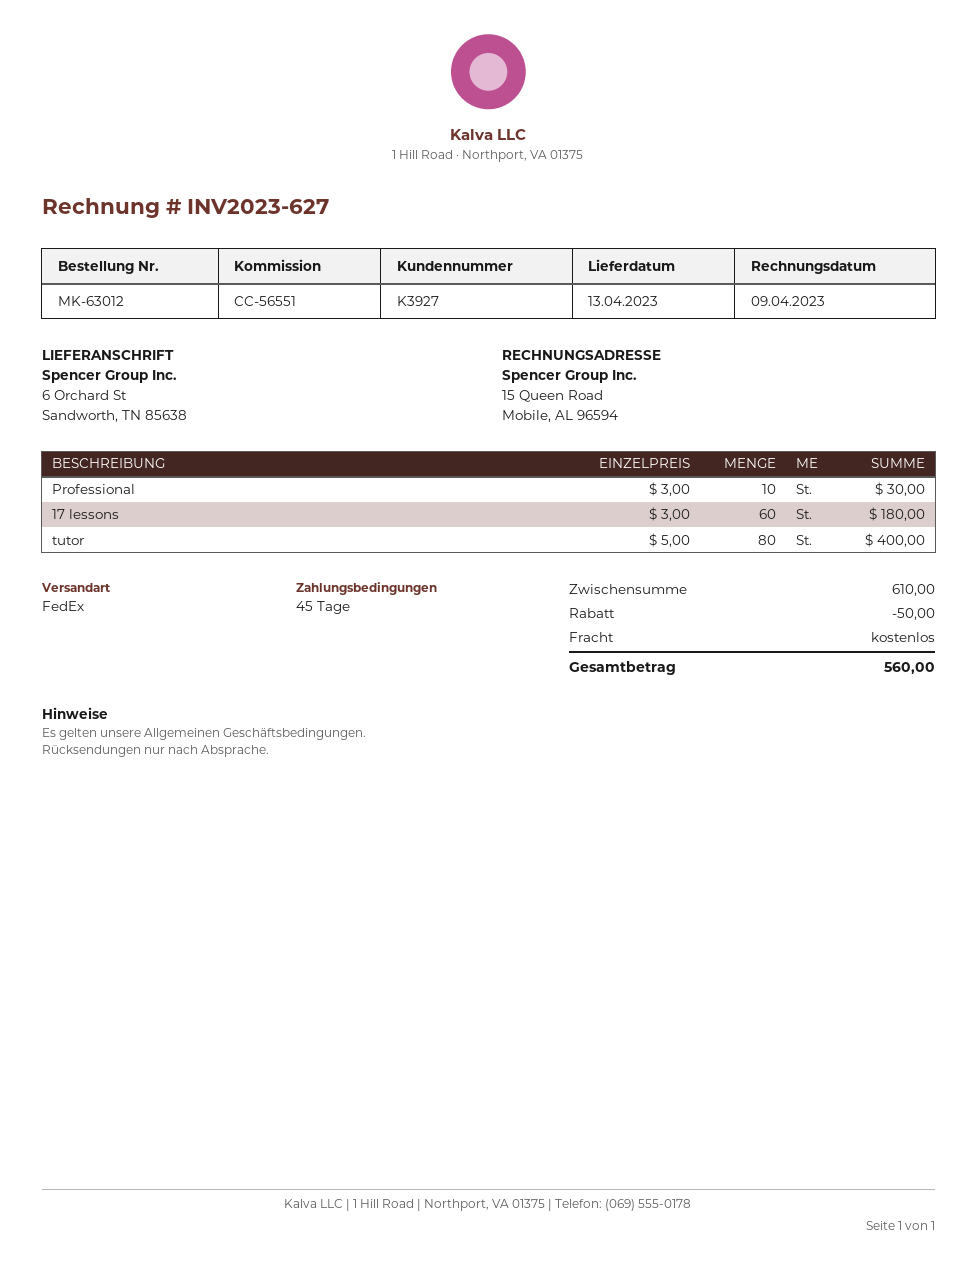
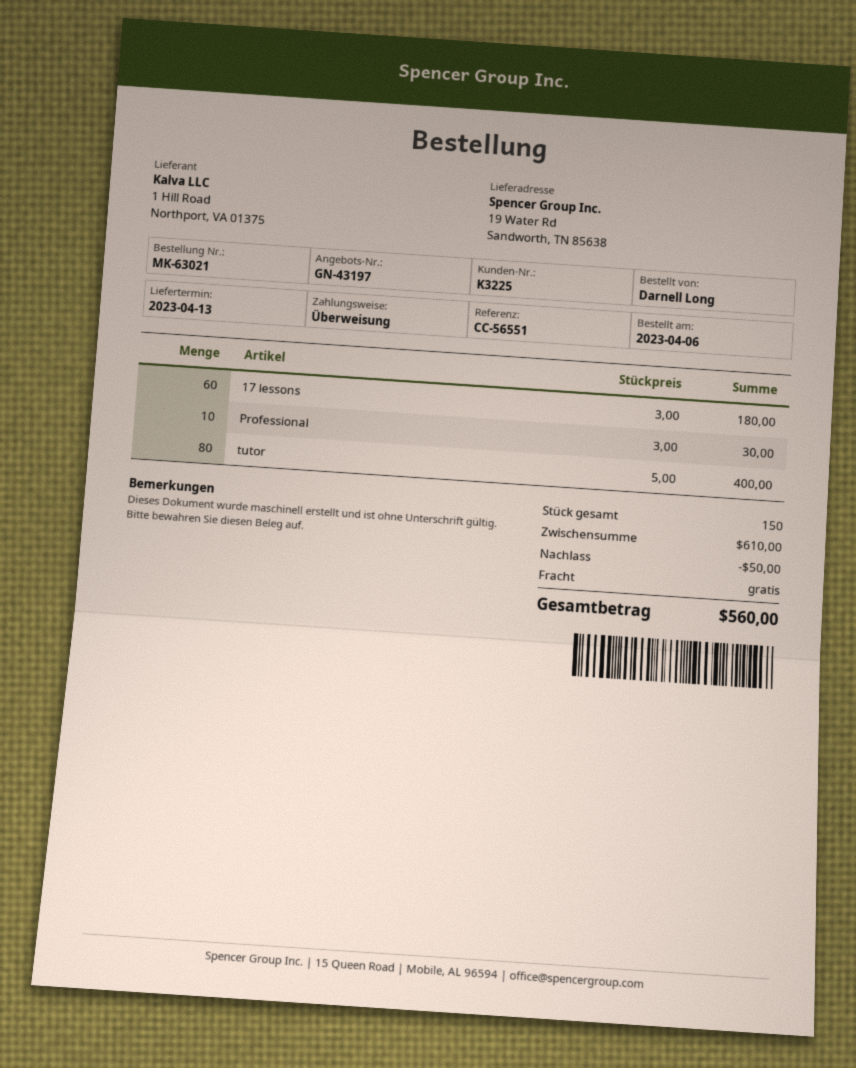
order number: MK-63012 -> MK-63021
customer number: K3927 -> K3225
ship to: 6 Orchard St, Sandworth, TN 85638 -> 19 Water Rd, Sandworth, TN 85638

